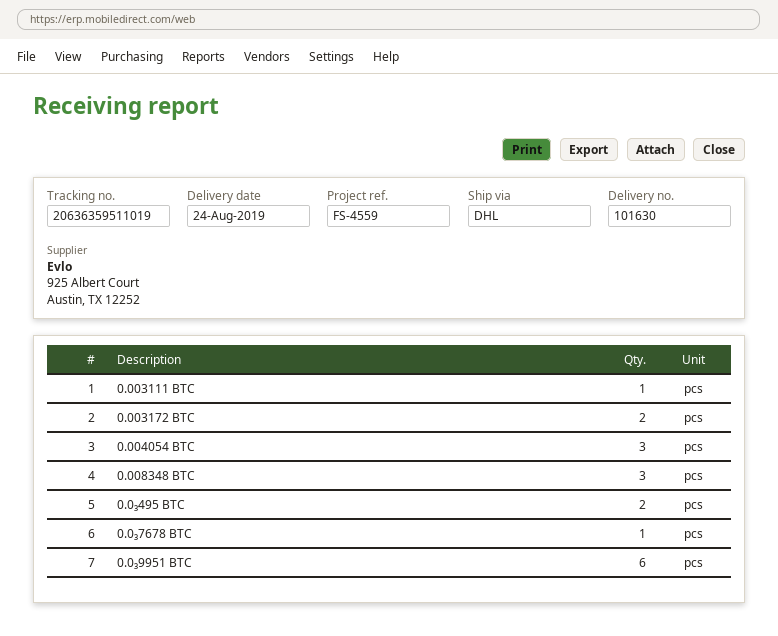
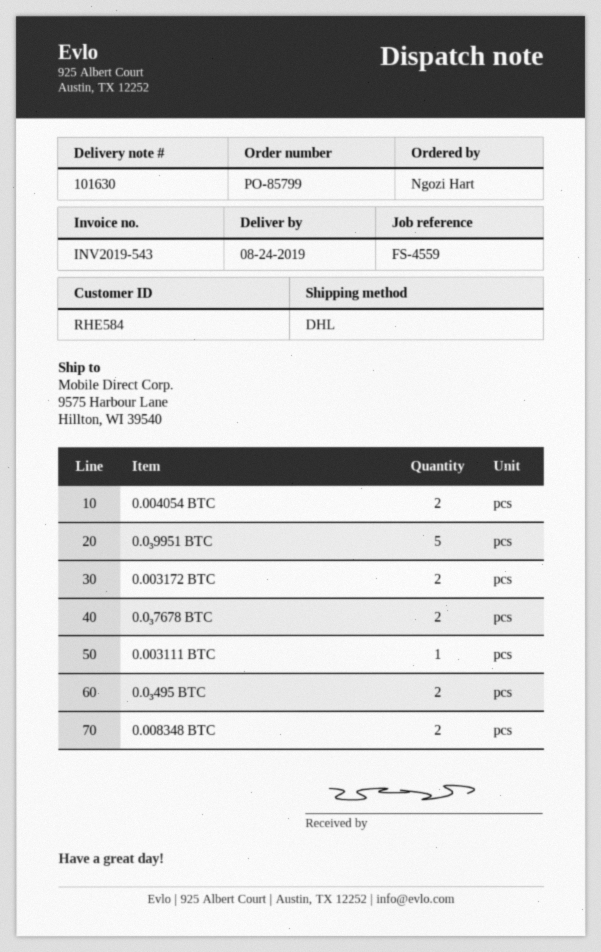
0.004054 BTC: 3 -> 2
0.008348 BTC: 3 -> 2
0.0₃7678 BTC: 1 -> 2
0.0₃9951 BTC: 6 -> 5

